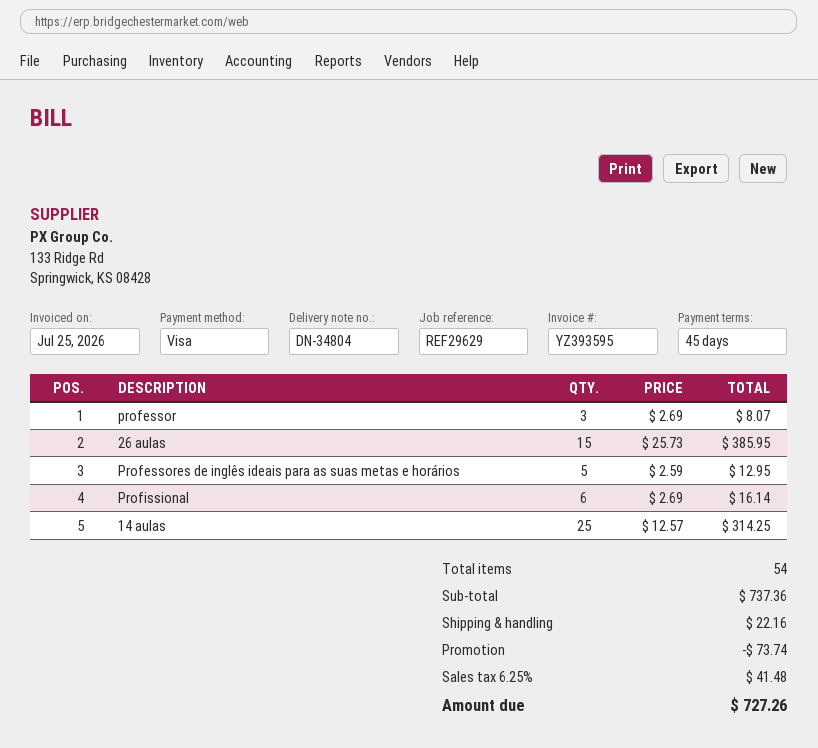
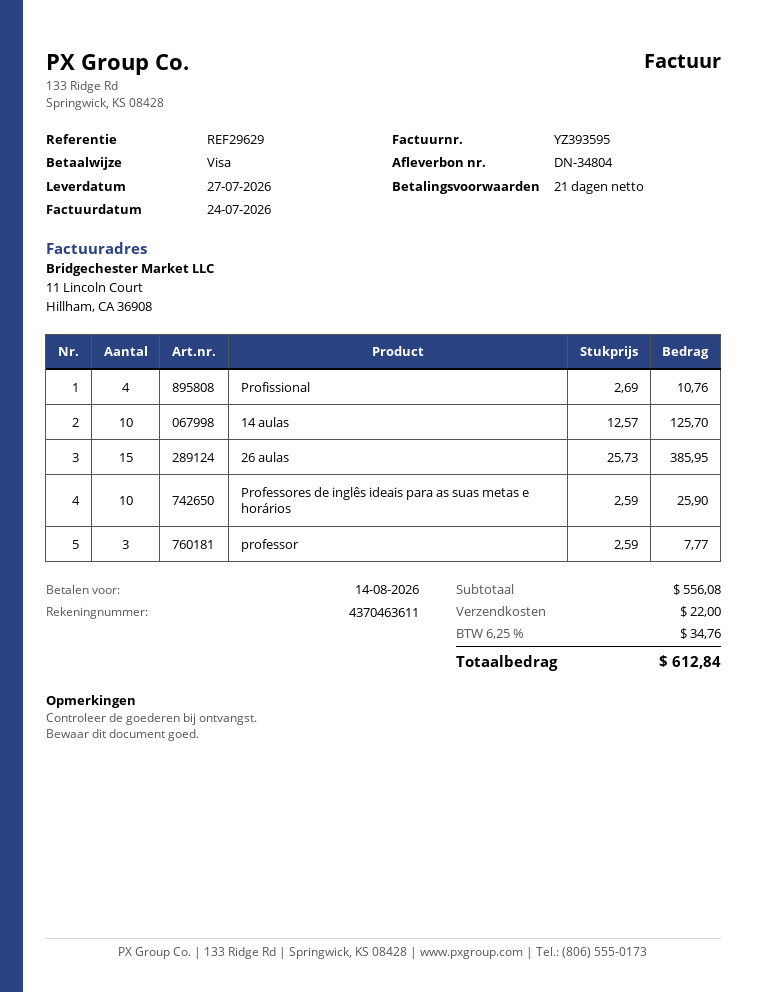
invoice date: 2026-07-25 -> 2026-07-24
payment terms: 45 days -> 21 days
professor: 3 x 2.69 = 8.07 -> 3 x 2.59 = 7.77
Professores de inglês ideais para as suas metas e horários: 5 x 2.59 = 12.95 -> 10 x 2.59 = 25.90
Profissional: 6 x 2.69 = 16.14 -> 4 x 2.69 = 10.76
14 aulas: 25 x 12.57 = 314.25 -> 10 x 12.57 = 125.70
subtotal: 737.36 -> 556.08
discount: 73.74 -> none
shipping: 22.16 -> 22.00
tax: 6.25% = 41.48 -> 6.25% = 34.76
total: 727.26 -> 612.84

